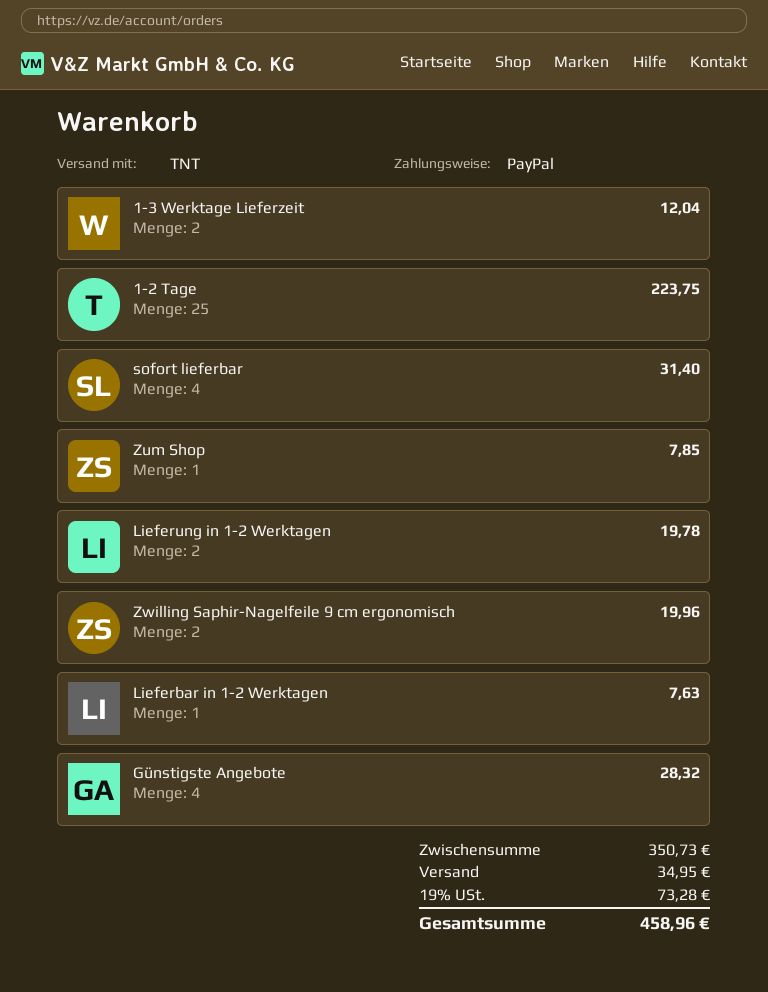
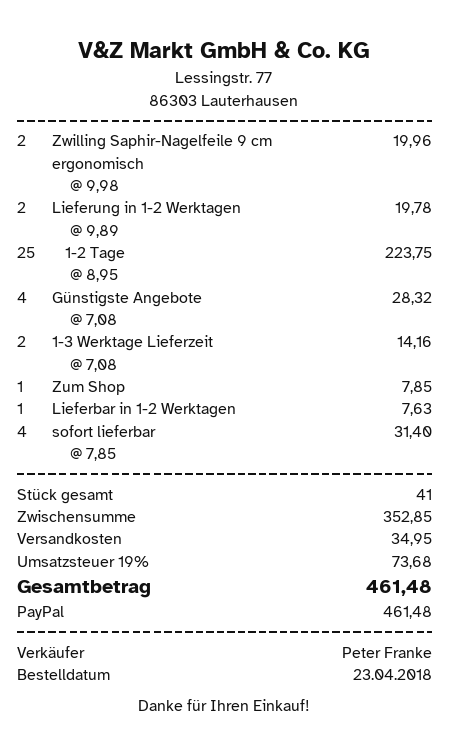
1-3 Werktage Lieferzeit: 2 for 12.04 -> 2 for 14.16
subtotal: 350.73 -> 352.85
tax: 19% = 73.28 -> 19% = 73.68
total: 458.96 -> 461.48

